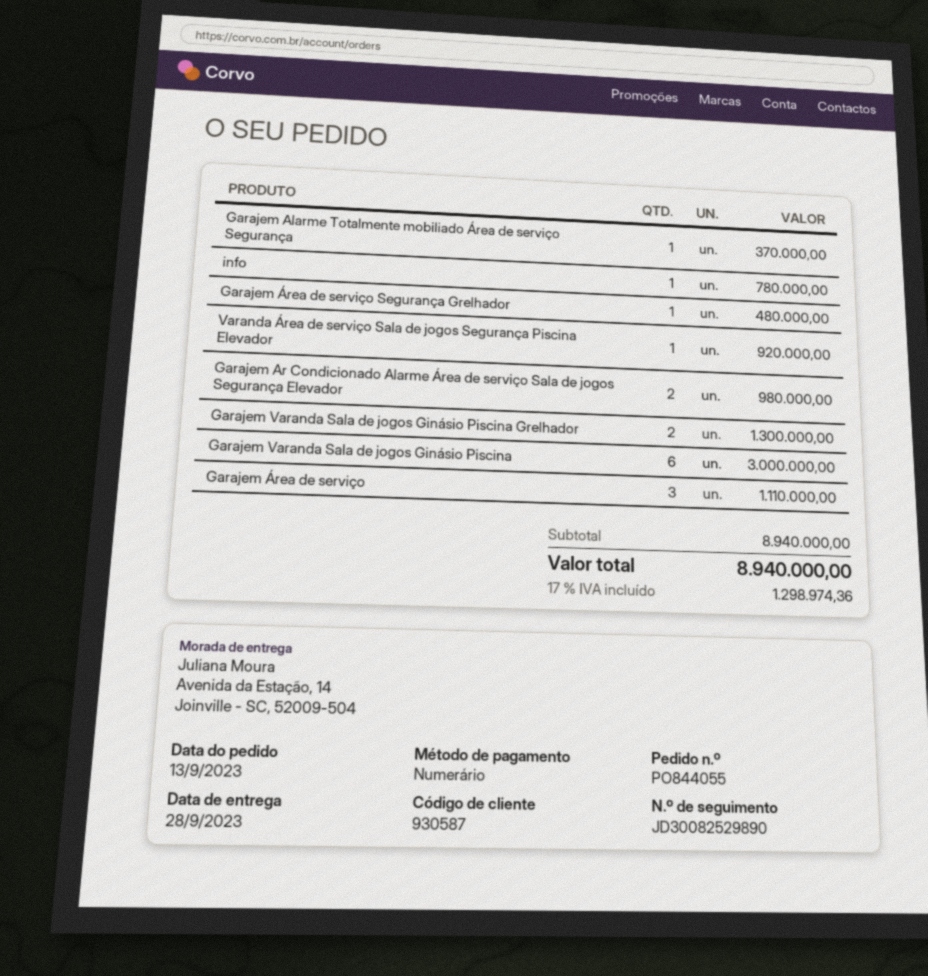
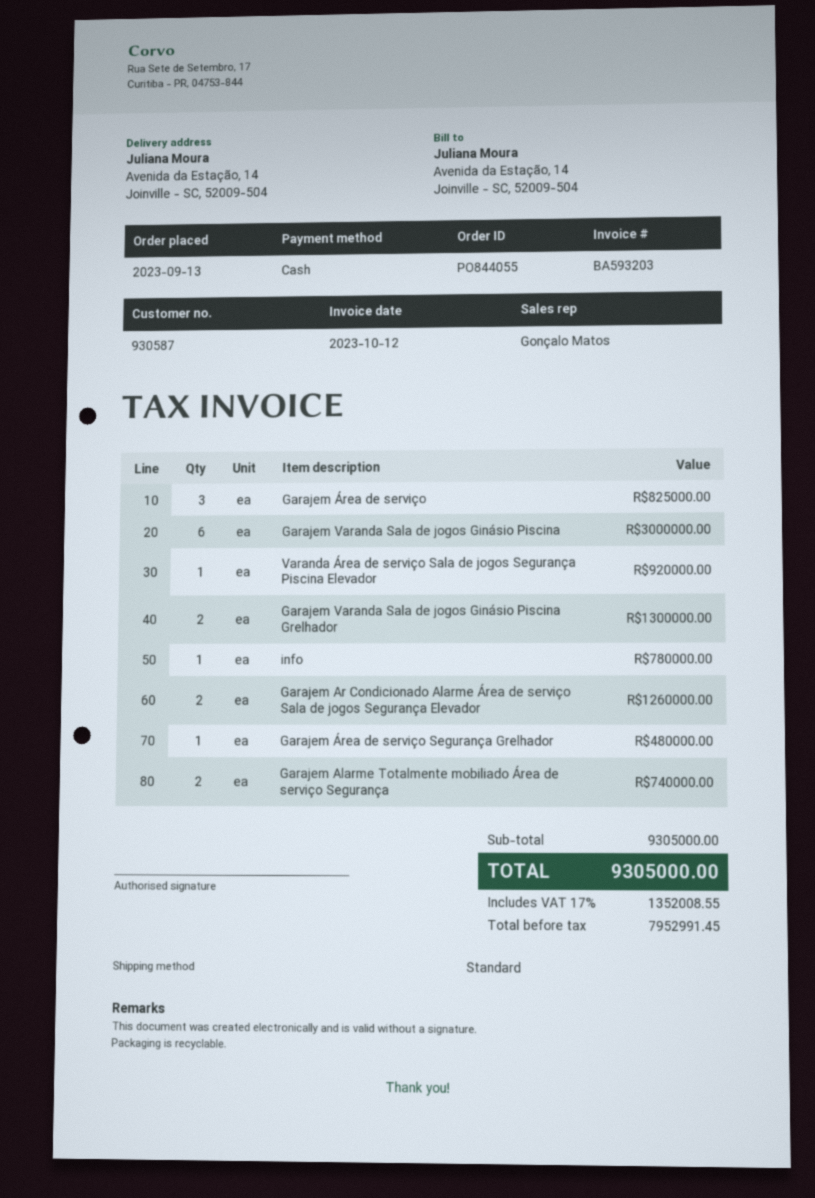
Garajem Alarme Totalmente mobiliado Área de serviço Segurança: 1 for 370000.00 -> 2 for 740000.00
Garajem Ar Condicionado Alarme Área de serviço Sala de jogos Segurança Elevador: 2 for 980000.00 -> 2 for 1260000.00
Garajem Área de serviço: 3 for 1110000.00 -> 3 for 825000.00
subtotal: 8940000.00 -> 9305000.00
tax: 17% = 1298974.36 -> 17% = 1352008.55
total: 8940000.00 -> 9305000.00

